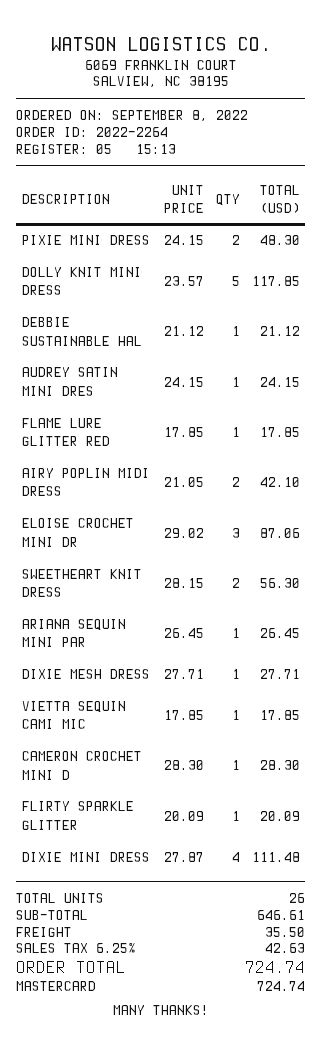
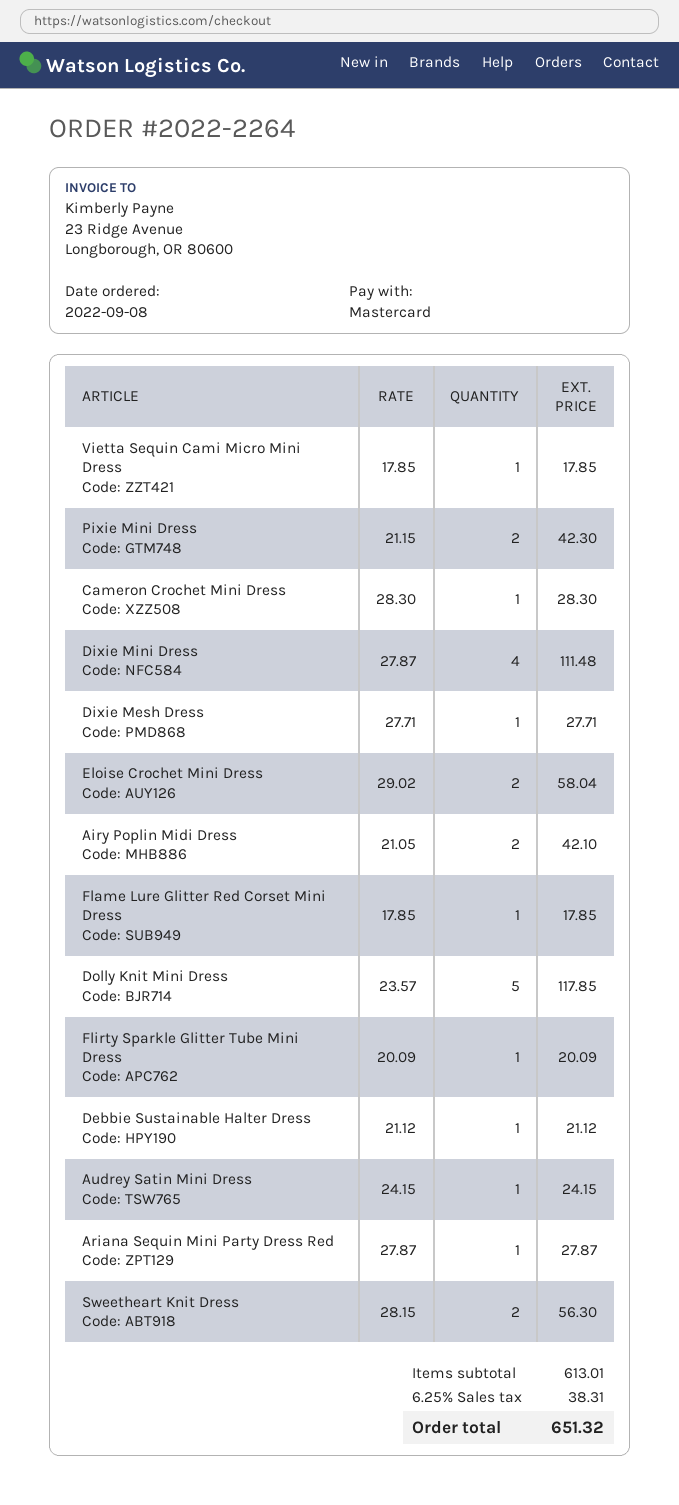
PIXIE MINI DRESS: 2 x 24.15 = 48.30 -> 2 x 21.15 = 42.30
ELOISE CROCHET MINI DR: 3 x 29.02 = 87.06 -> 2 x 29.02 = 58.04
ARIANA SEQUIN MINI PAR: 1 x 26.45 = 26.45 -> 1 x 27.87 = 27.87
subtotal: 646.61 -> 613.01
shipping: 35.50 -> none
tax: 6.25% = 42.63 -> 6.25% = 38.31
total: 724.74 -> 651.32

